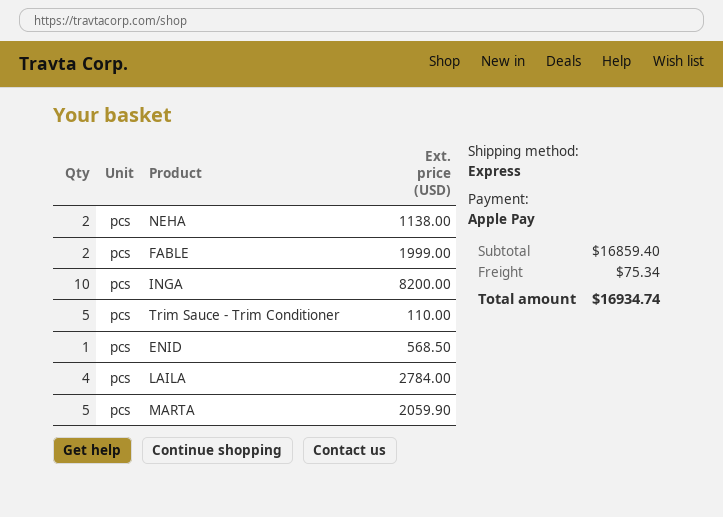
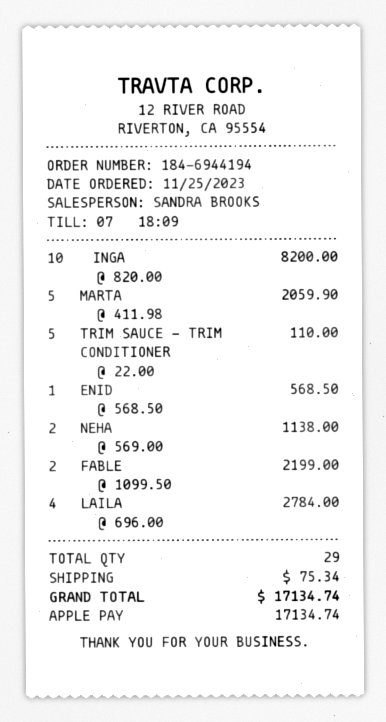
FABLE: 2 for 1999.00 -> 2 for 2199.00
total: 16934.74 -> 17134.74

